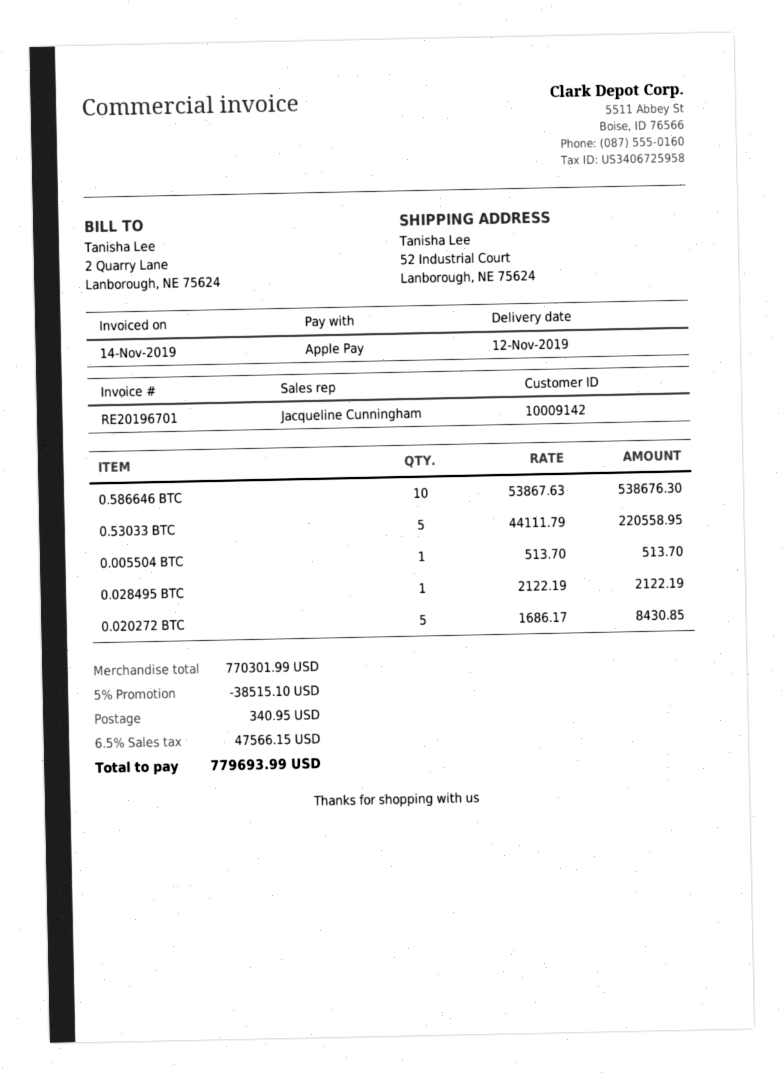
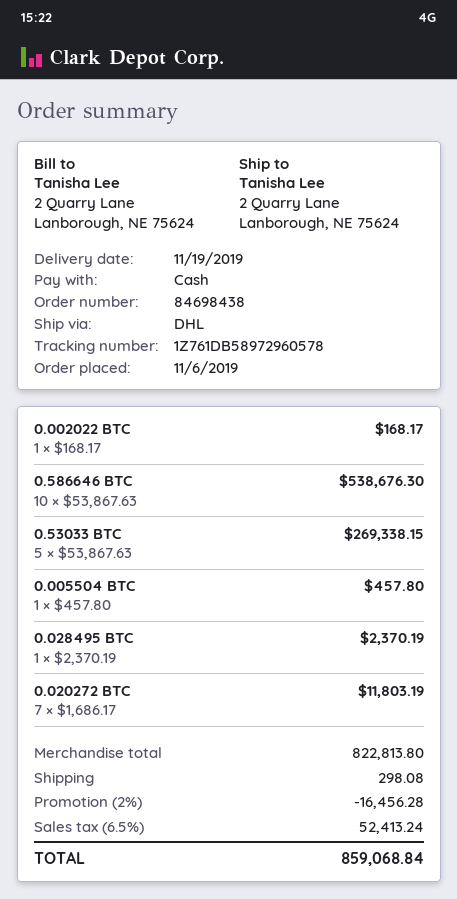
delivery date: 2019-11-12 -> 2019-11-19
payment method: Apple Pay -> cash
ship to: 52 Industrial Court, Lanborough, NE 75624 -> 2 Quarry Lane, Lanborough, NE 75624
0.53033 BTC: 5 x 44111.79 = 220558.95 -> 5 x 53867.63 = 269338.15
0.005504 BTC: 1 x 513.70 = 513.70 -> 1 x 457.80 = 457.80
0.028495 BTC: 1 x 2122.19 = 2122.19 -> 1 x 2370.19 = 2370.19
0.020272 BTC: 5 x 1686.17 = 8430.85 -> 7 x 1686.17 = 11803.19
0.002022 BTC: none -> 1 x 168.17 = 168.17
subtotal: 770301.99 -> 822813.80
discount: 5% = 38515.10 -> 2% = 16456.28
shipping: 340.95 -> 298.08
tax: 6.5% = 47566.15 -> 6.5% = 52413.24
total: 779693.99 -> 859068.84

